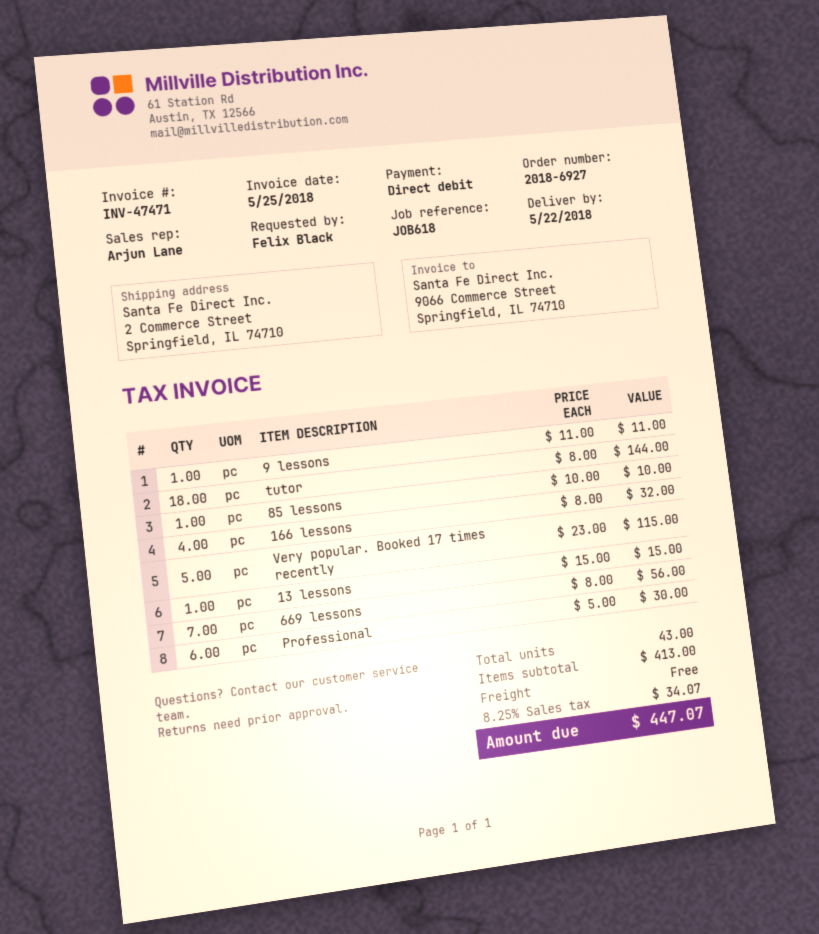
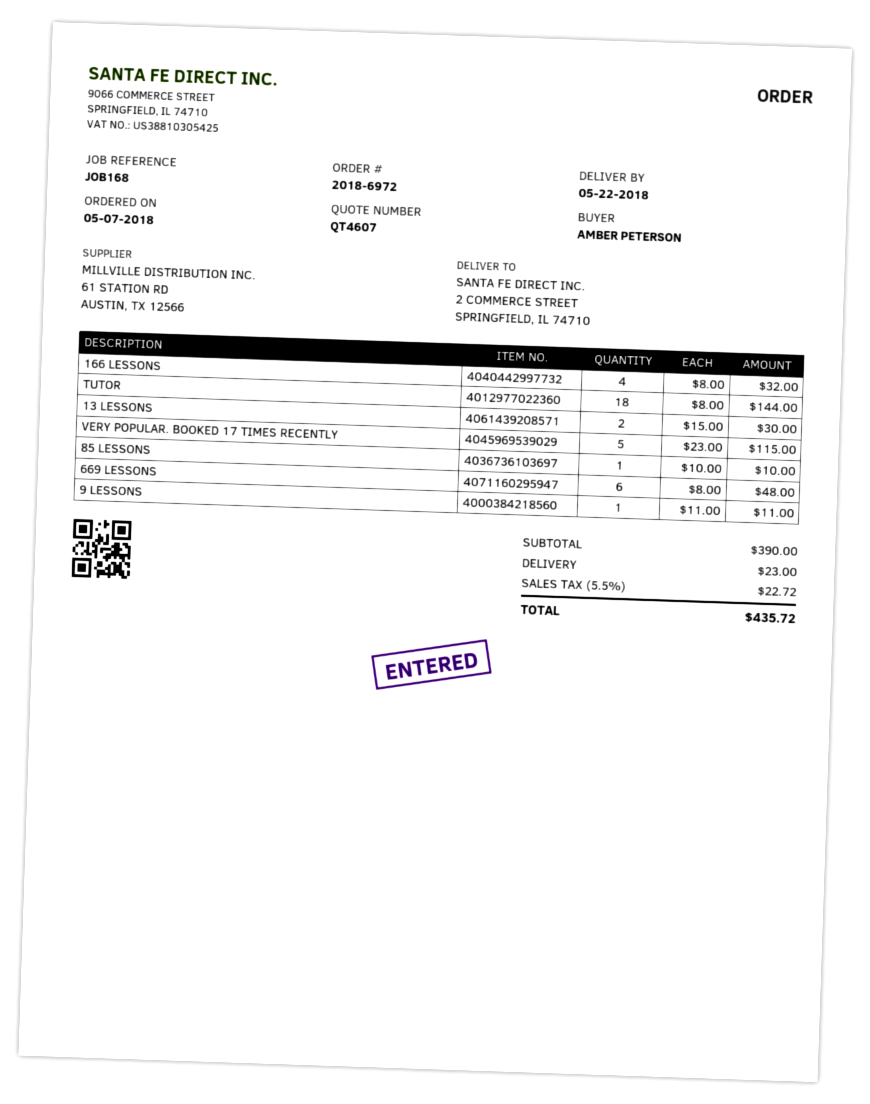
order number: 2018-6927 -> 2018-6972
reference: JOB618 -> JOB168
ordered by: Felix Black -> AMBER PETERSON
13 lessons: 1 x 15.00 = 15.00 -> 2 x 15.00 = 30.00
669 lessons: 7 x 8.00 = 56.00 -> 6 x 8.00 = 48.00
Professional: 6 x 5.00 = 30.00 -> none
subtotal: 413.00 -> 390.00
shipping: 0.00 -> 23.00
tax: 8.25% = 34.07 -> 5.5% = 22.72
total: 447.07 -> 435.72

